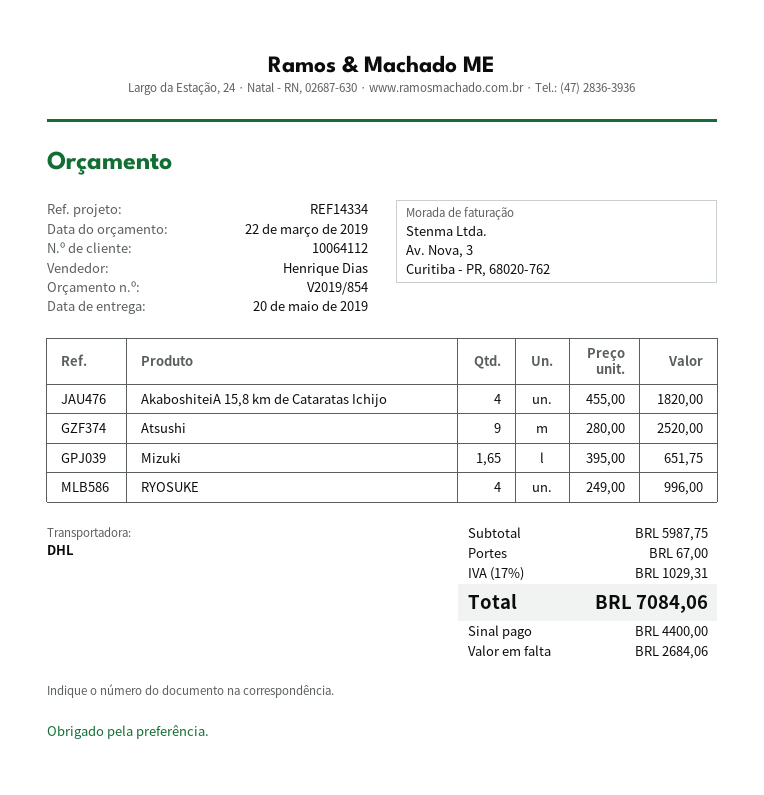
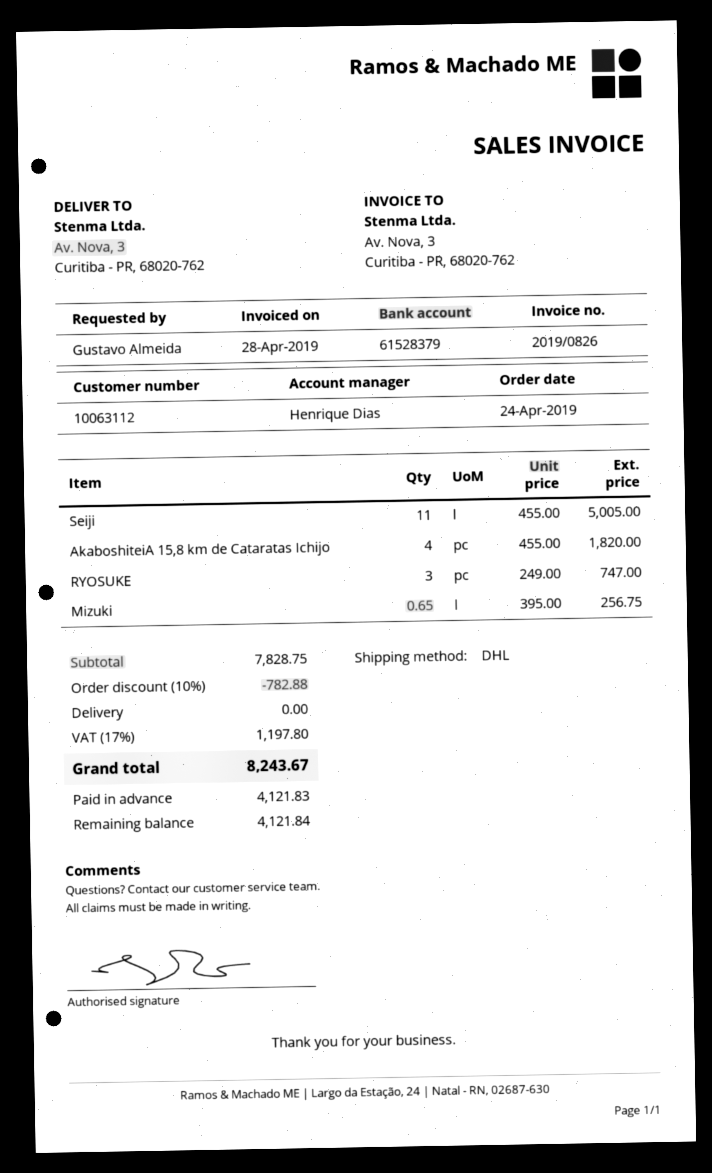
customer number: 10064112 -> 10063112
Atsushi: 9 x 280.00 = 2520.00 -> none
Mizuki: 1.65 x 395.00 = 651.75 -> 0.65 x 395.00 = 256.75
RYOSUKE: 4 x 249.00 = 996.00 -> 3 x 249.00 = 747.00
Seiji: none -> 11 x 455.00 = 5005.00
subtotal: 5987.75 -> 7828.75
discount: none -> 10% = 782.88
shipping: 67.00 -> 0.00
tax: 17% = 1029.31 -> 17% = 1197.80
total: 7084.06 -> 8243.67
deposit: 4400.00 -> 4121.83
balance: 2684.06 -> 4121.84

